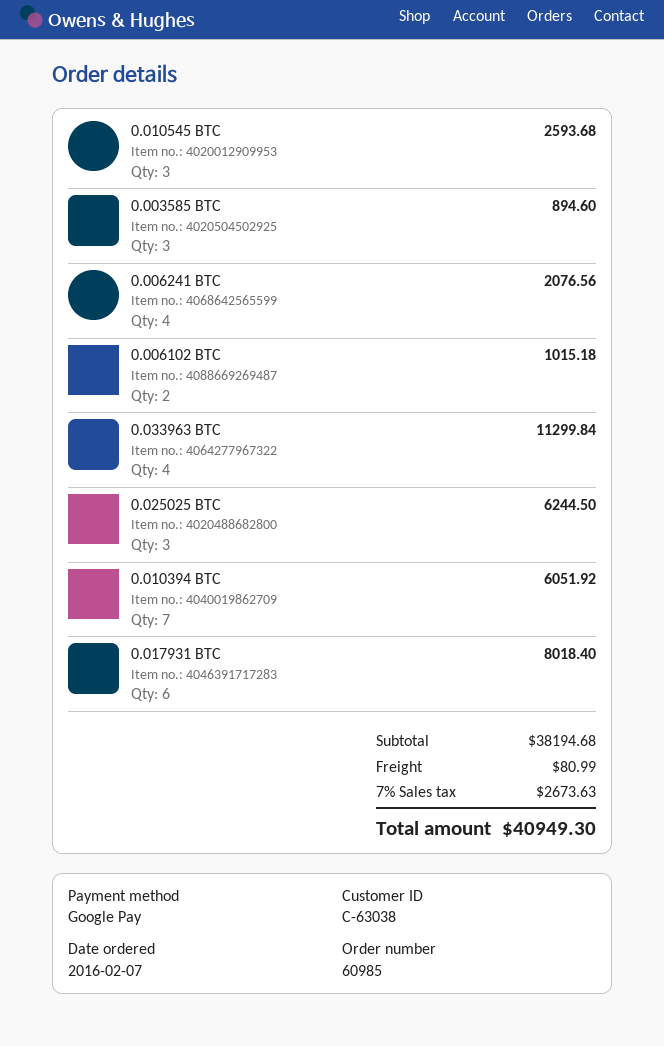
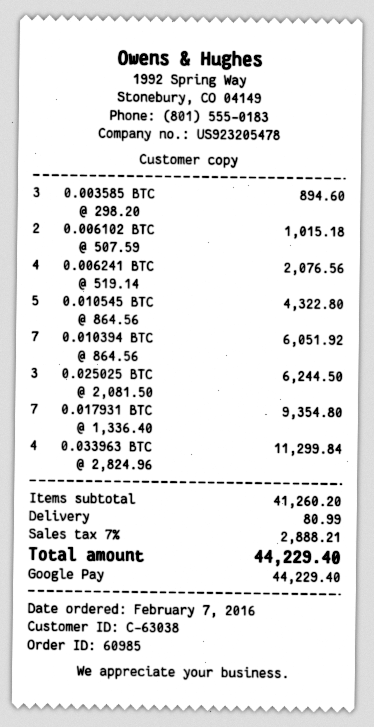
0.010545 BTC: 3 for 2593.68 -> 5 for 4322.80
0.017931 BTC: 6 for 8018.40 -> 7 for 9354.80
subtotal: 38194.68 -> 41260.20
tax: 7% = 2673.63 -> 7% = 2888.21
total: 40949.30 -> 44229.40

